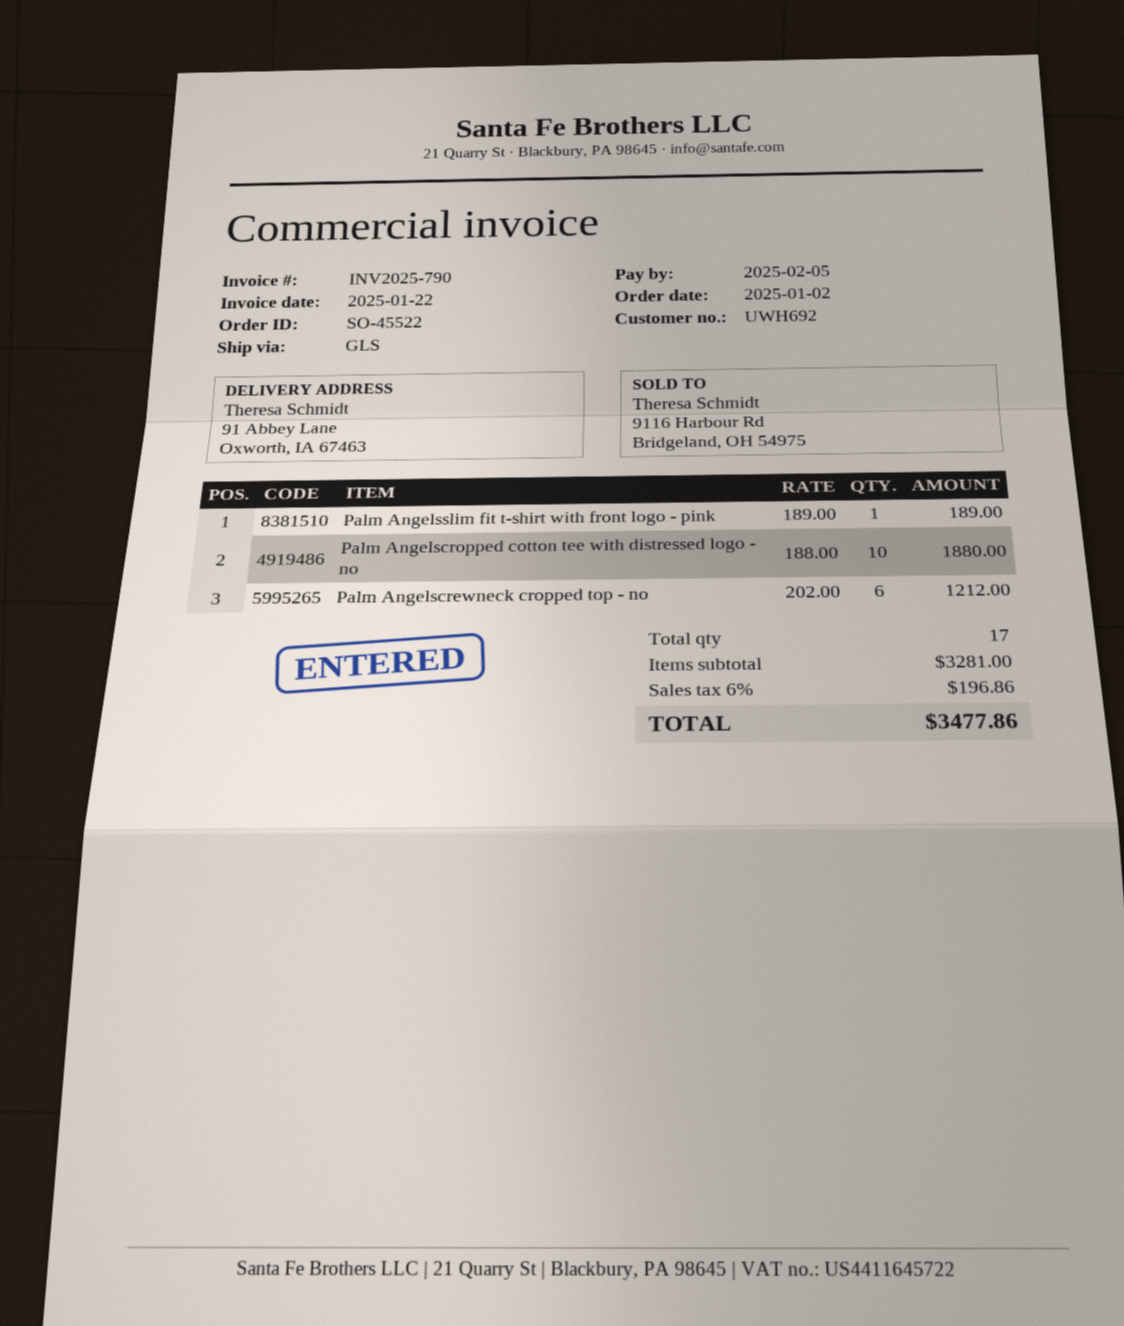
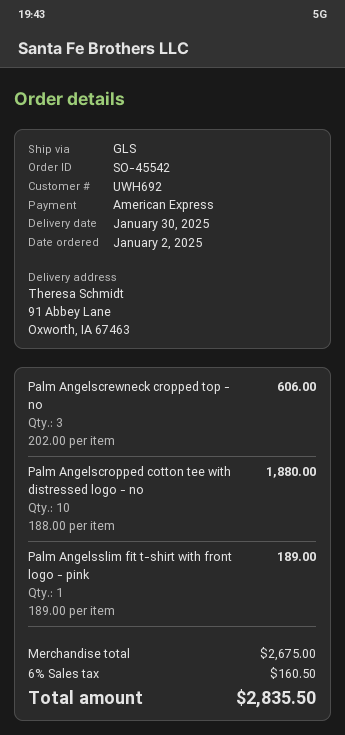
order number: SO-45522 -> SO-45542
Palm Angelscrewneck cropped top - no: 6 x 202.00 = 1212.00 -> 3 x 202.00 = 606.00
subtotal: 3281.00 -> 2675.00
tax: 6% = 196.86 -> 6% = 160.50
total: 3477.86 -> 2835.50

